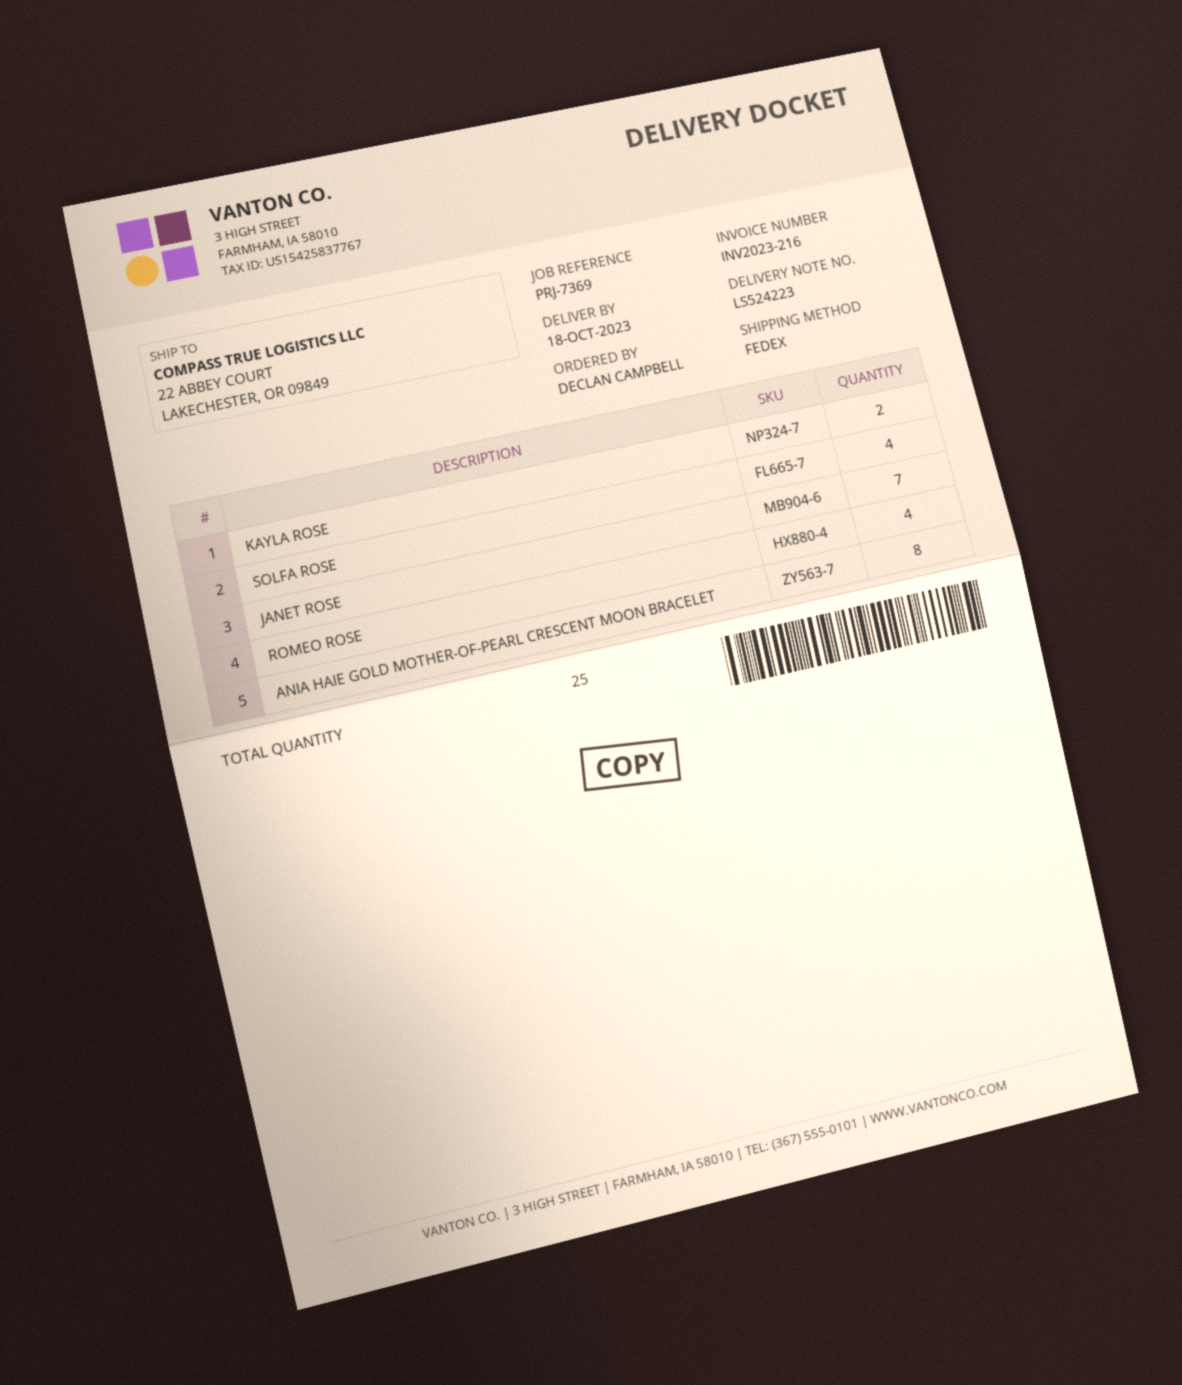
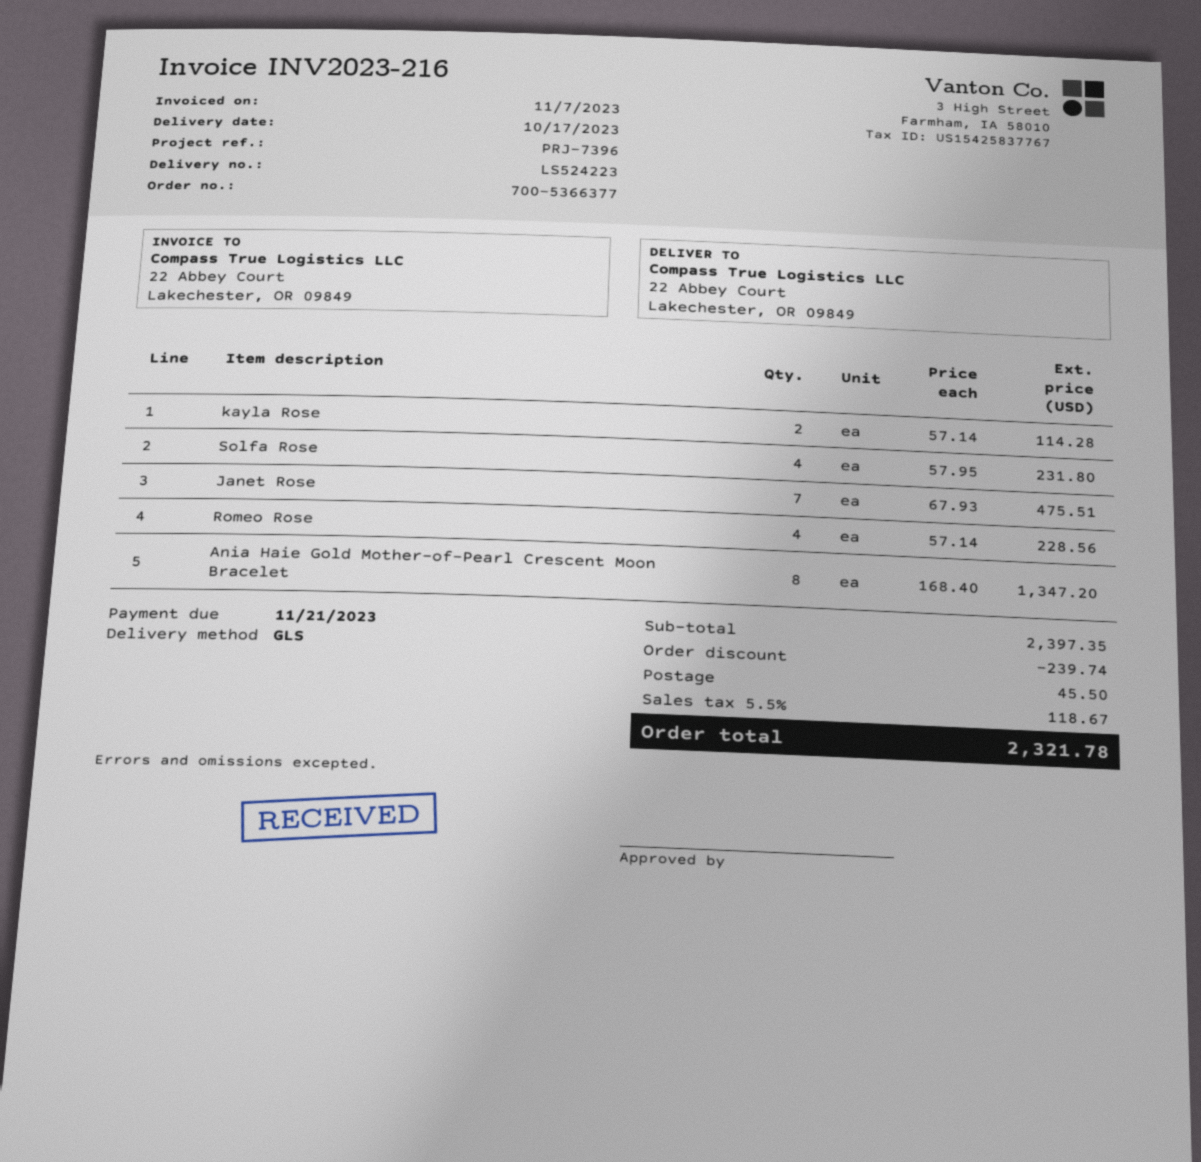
delivery date: 2023-10-18 -> 2023-10-17
reference: PRJ-7369 -> PRJ-7396
shipping method: FedEx -> GLS

